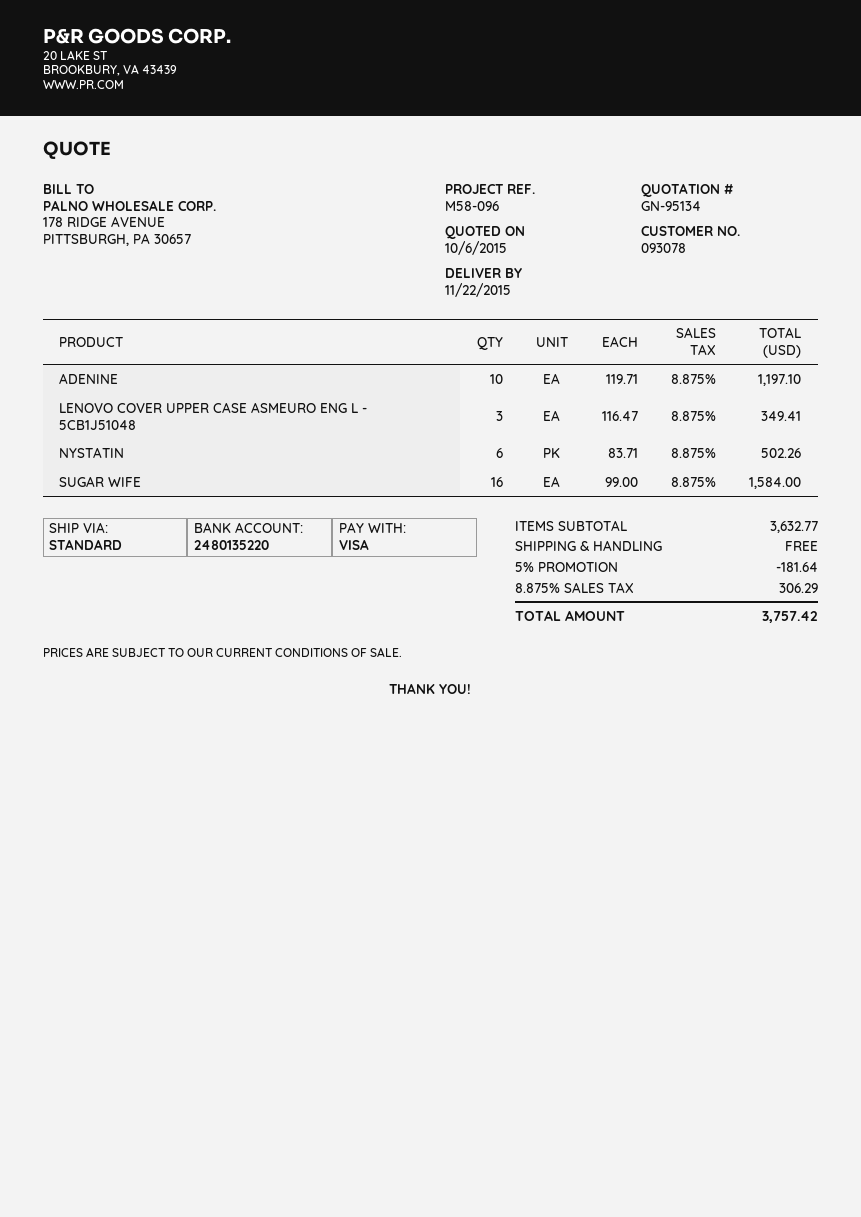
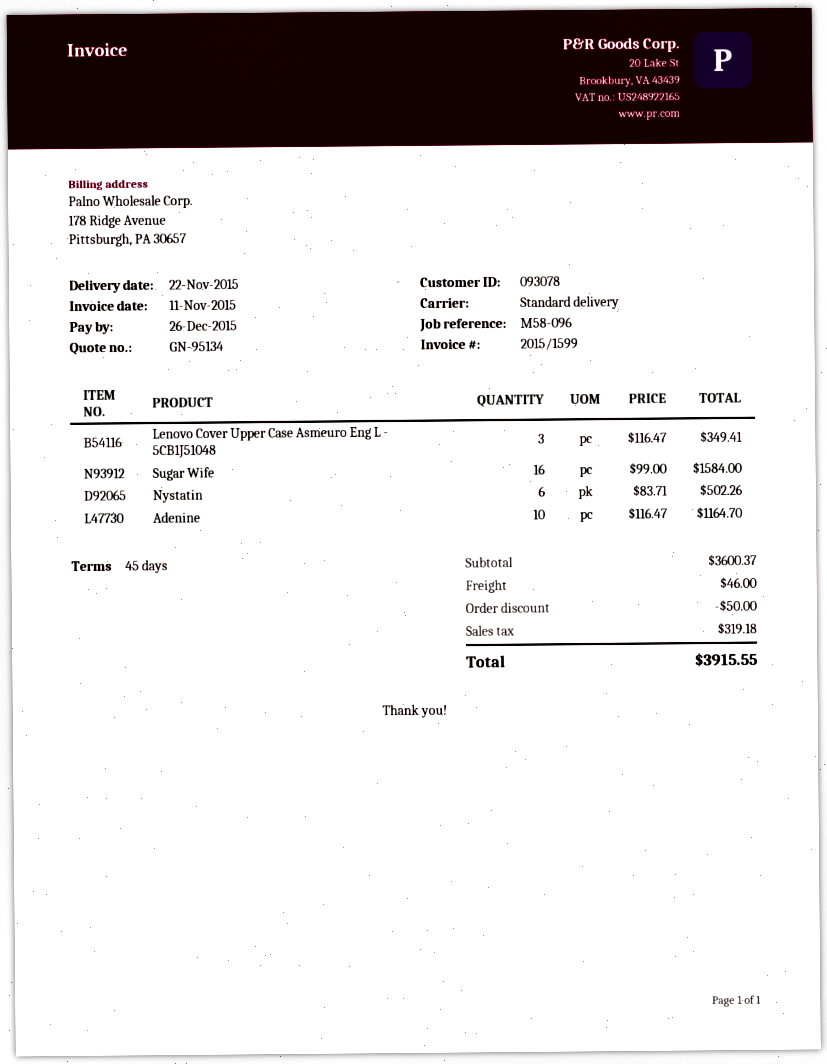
ADENINE: 10 x 119.71 = 1197.10 -> 10 x 116.47 = 1164.70
subtotal: 3632.77 -> 3600.37
discount: 181.64 -> 50.00
shipping: 0.00 -> 46.00
tax: 306.29 -> 319.18
total: 3757.42 -> 3915.55

